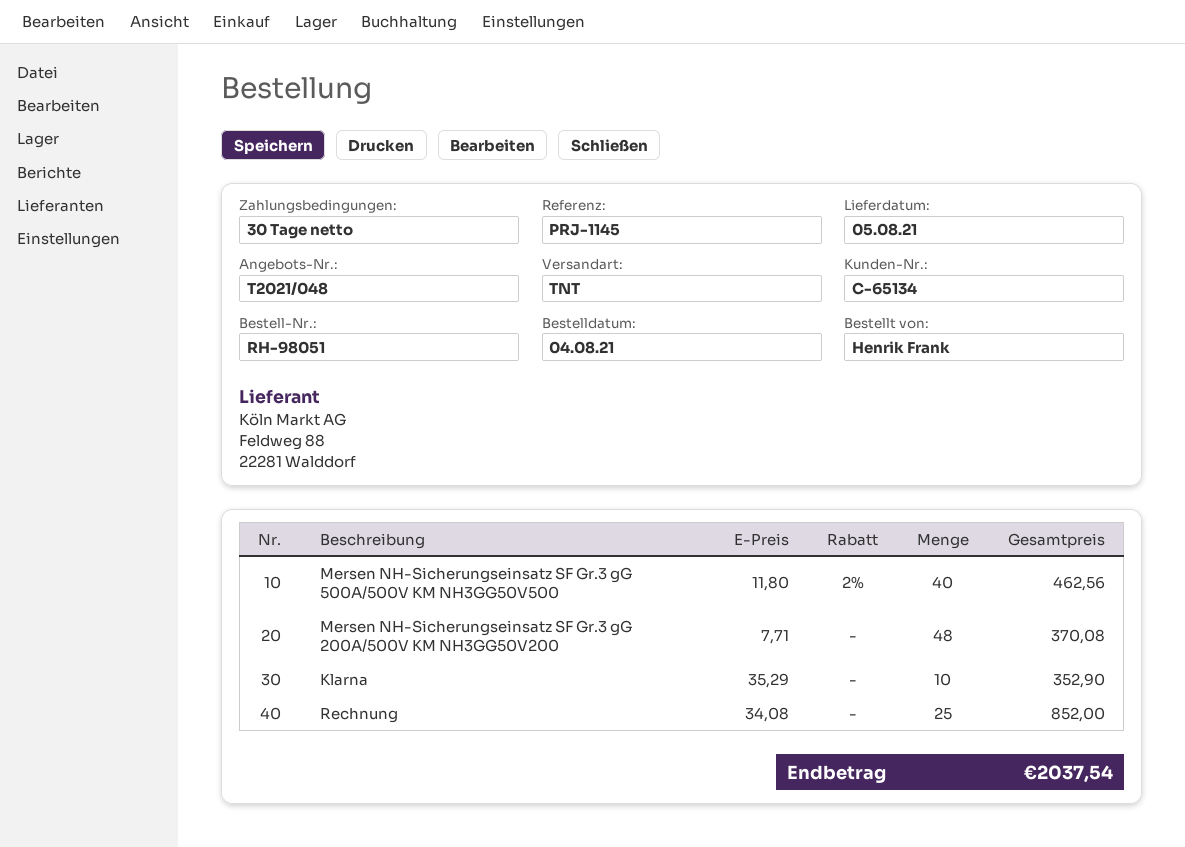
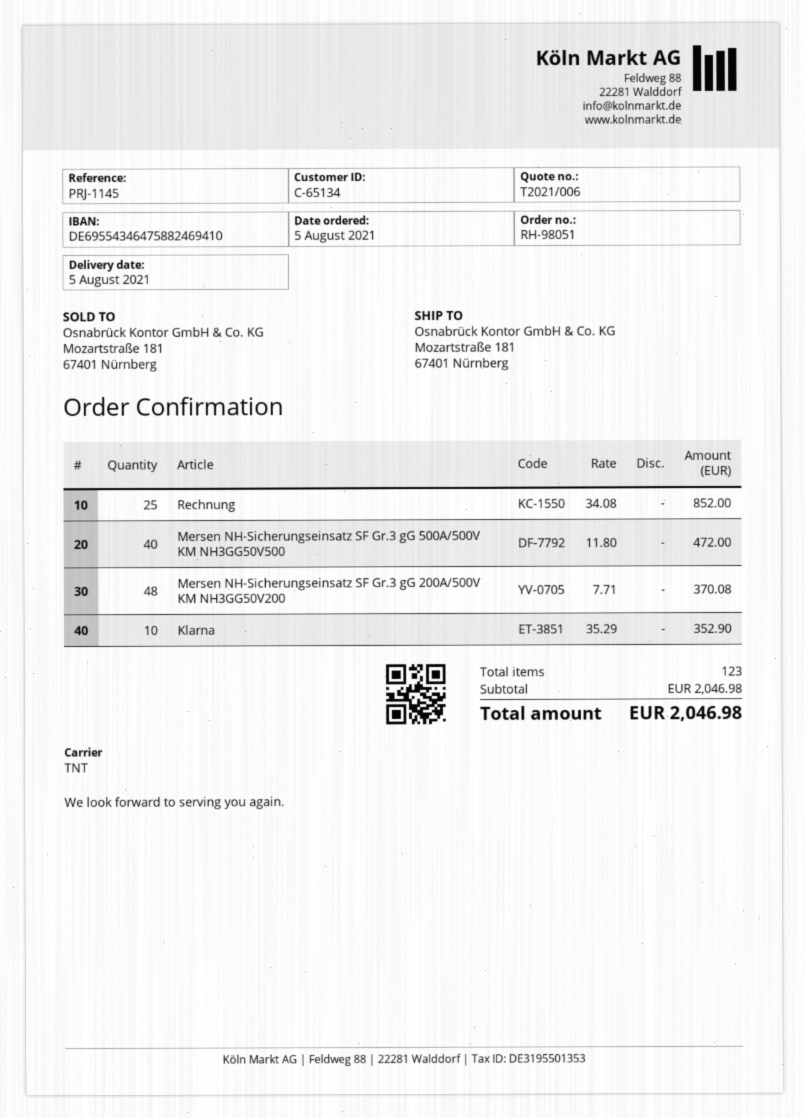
quote number: T2021/048 -> T2021/006
order date: 2021-08-04 -> 2021-08-05
Mersen NH-Sicherungseinsatz SF Gr.3 gG 500A/500V KM NH3GG50V500: 40 x 11.80 - 2% = 462.56 -> 40 x 11.80 = 472.00
total: 2037.54 -> 2046.98

